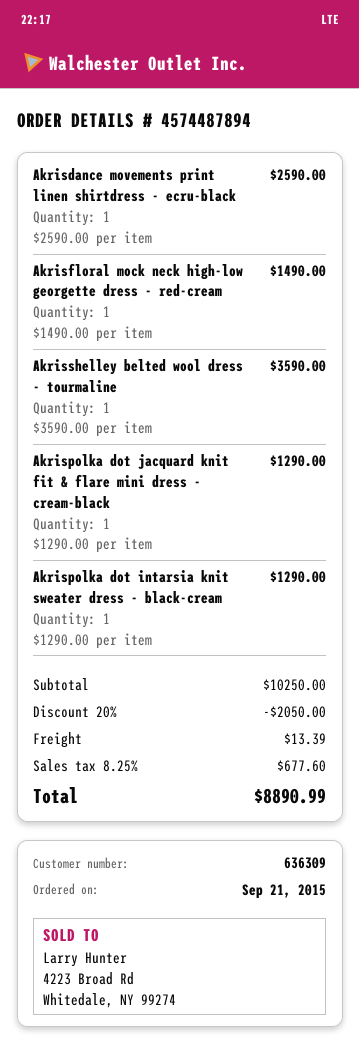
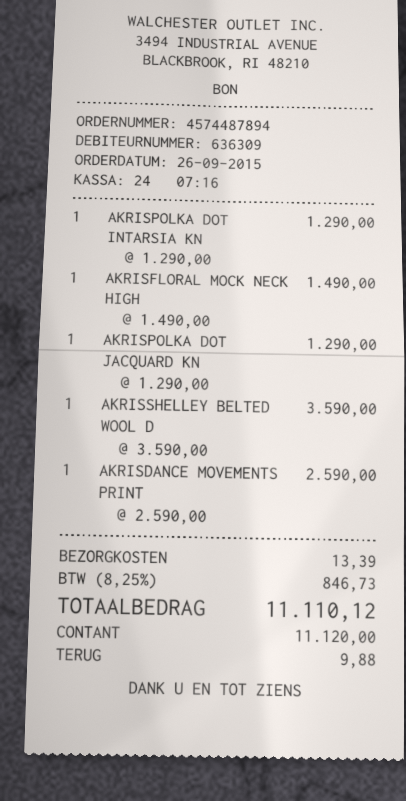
order date: 2015-09-21 -> 2015-09-26
discount: 20% = 2050.00 -> none
tax: 8.25% = 677.60 -> 8.25% = 846.73
total: 8890.99 -> 11110.12

